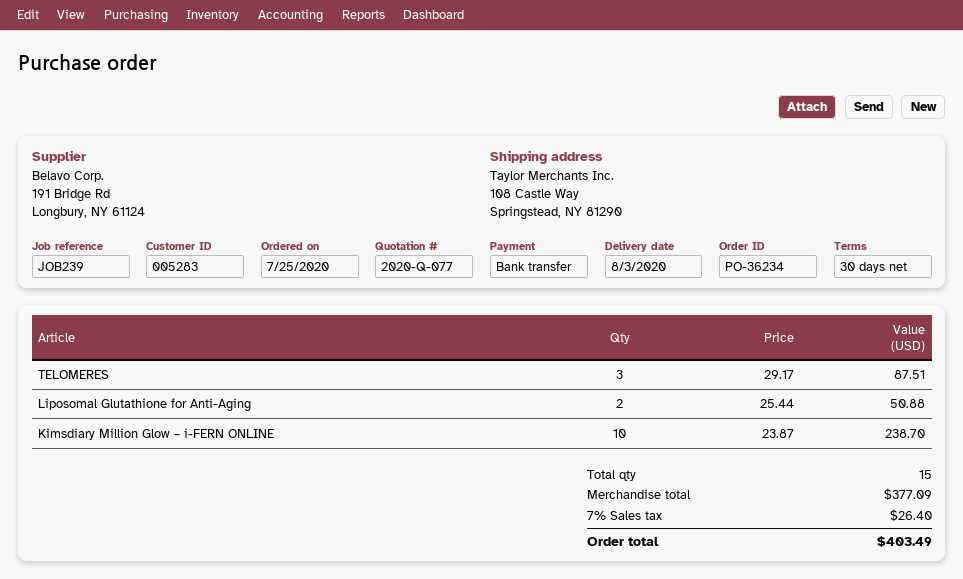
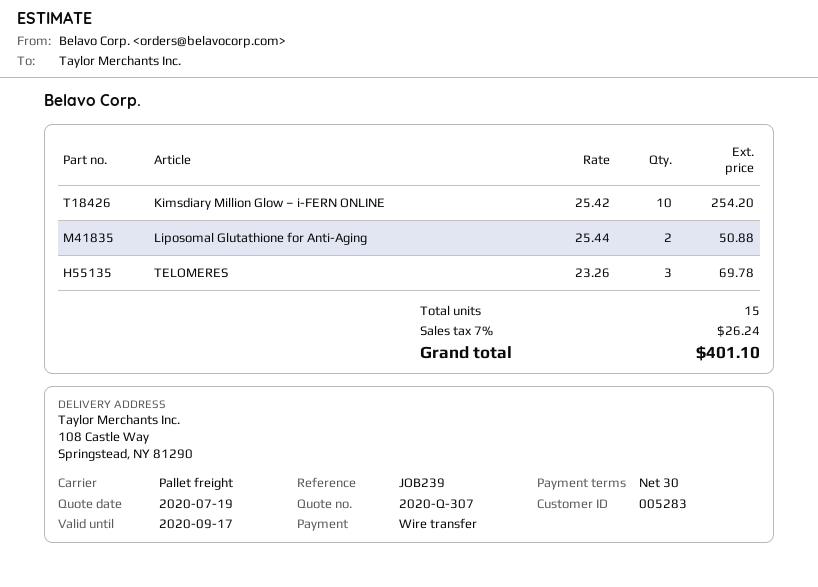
quote number: 2020-Q-077 -> 2020-Q-307
TELOMERES: 3 x 29.17 = 87.51 -> 3 x 23.26 = 69.78
Kimsdiary Million Glow – i-FERN ONLINE: 10 x 23.87 = 238.70 -> 10 x 25.42 = 254.20
tax: 7% = 26.40 -> 7% = 26.24
total: 403.49 -> 401.10

